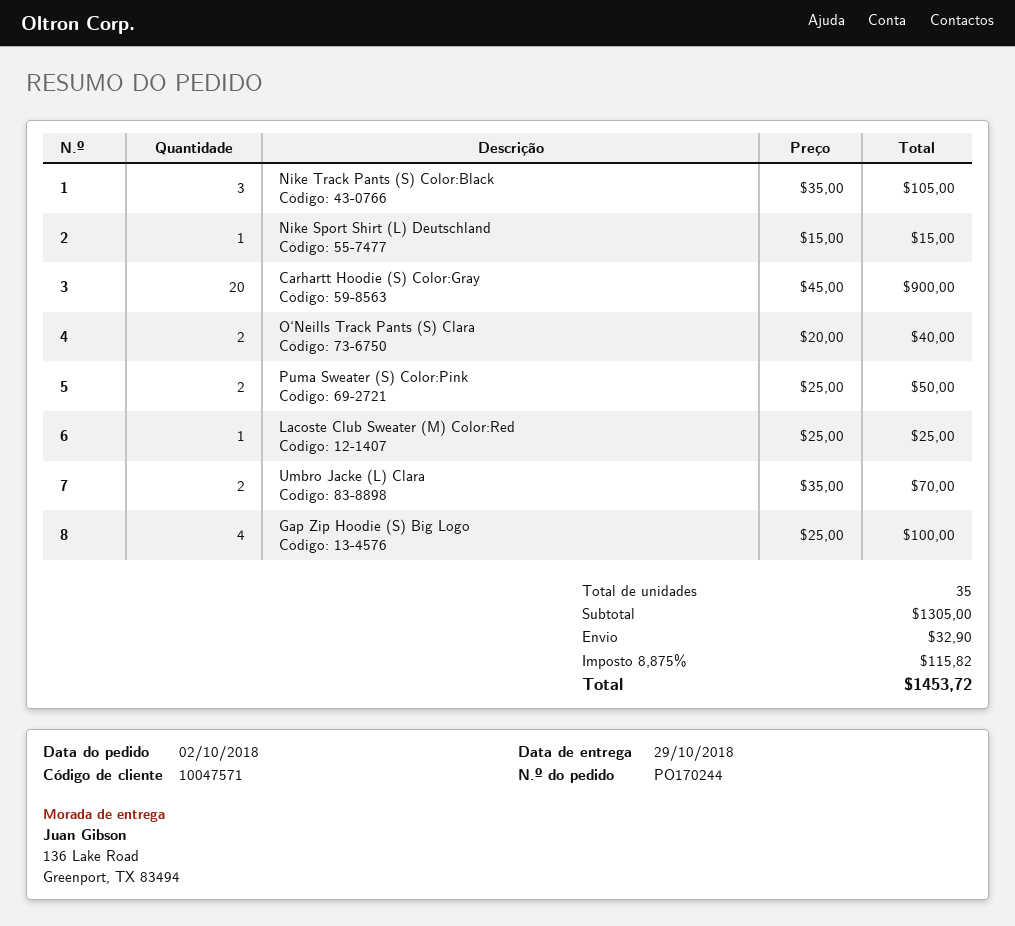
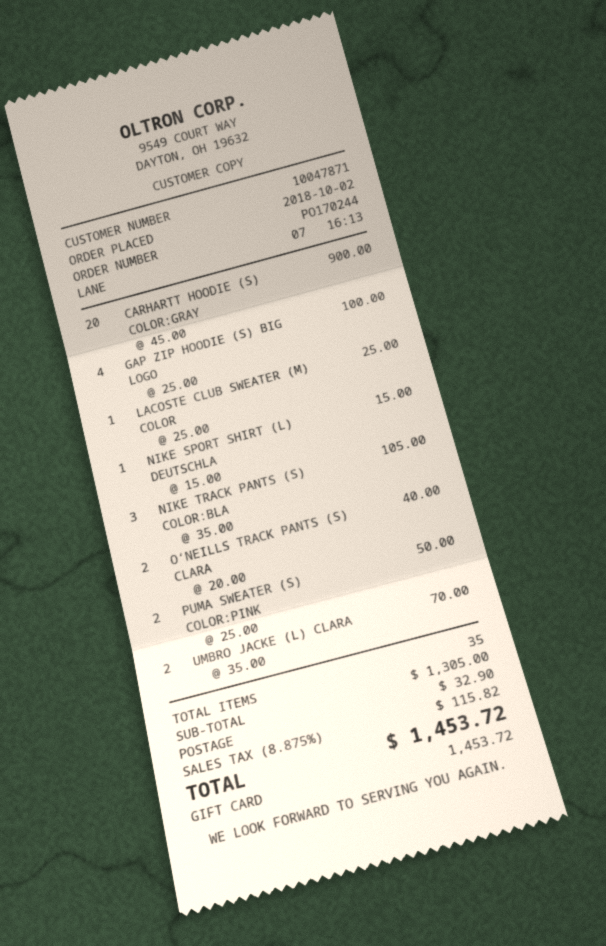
customer number: 10047571 -> 10047871

